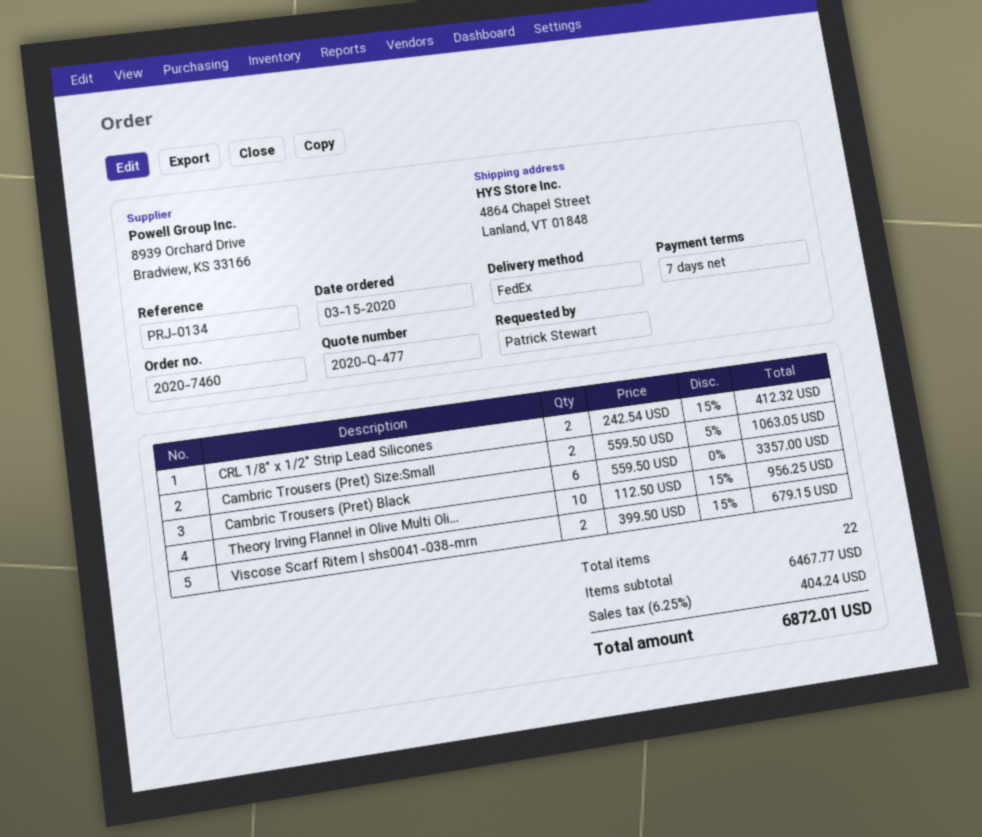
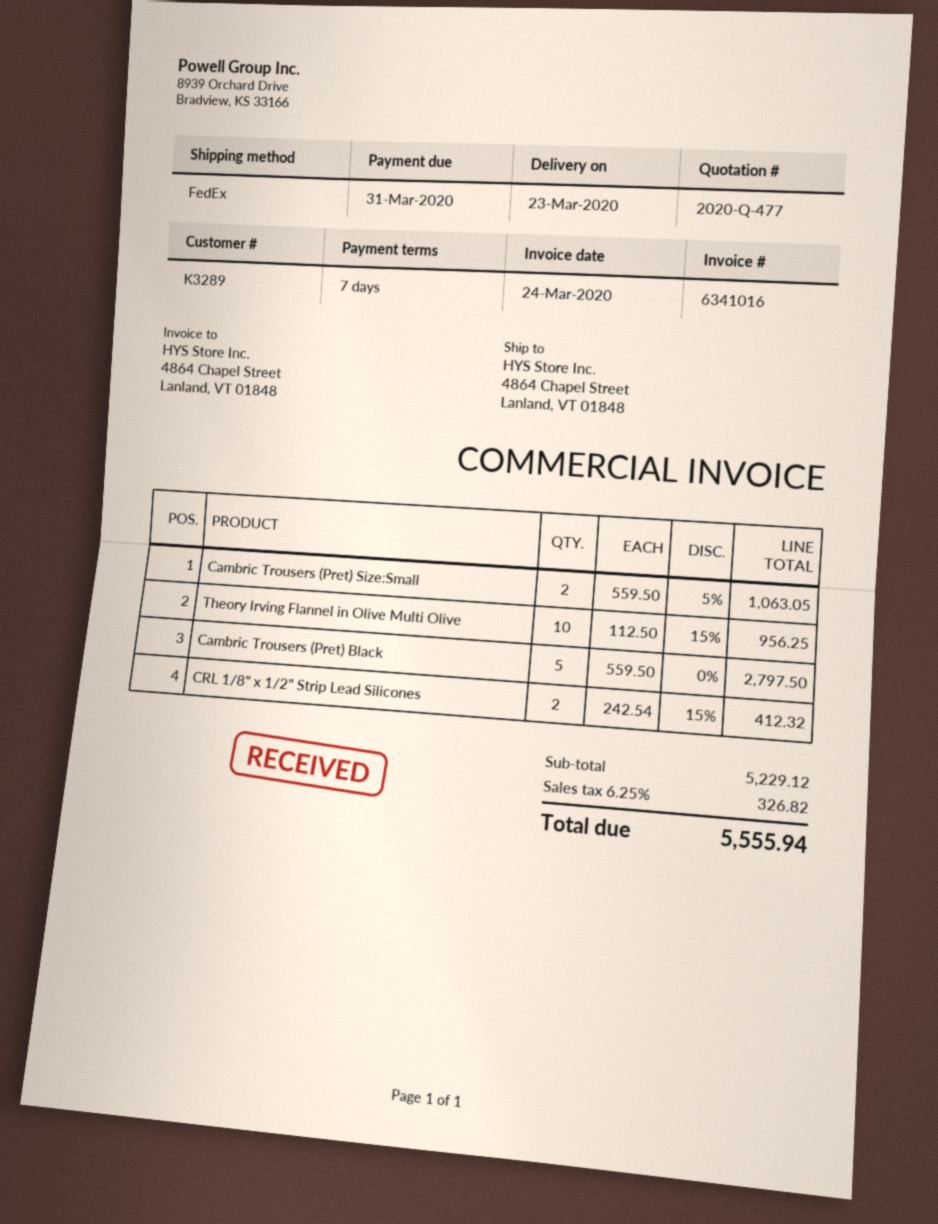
Cambric Trousers (Pret) Black: 6 x 559.50 = 3357.00 -> 5 x 559.50 = 2797.50
Viscose Scarf Ritem | shs0041-038-mrn: 2 x 399.50 - 15% = 679.15 -> none
subtotal: 6467.77 -> 5229.12
tax: 6.25% = 404.24 -> 6.25% = 326.82
total: 6872.01 -> 5555.94

